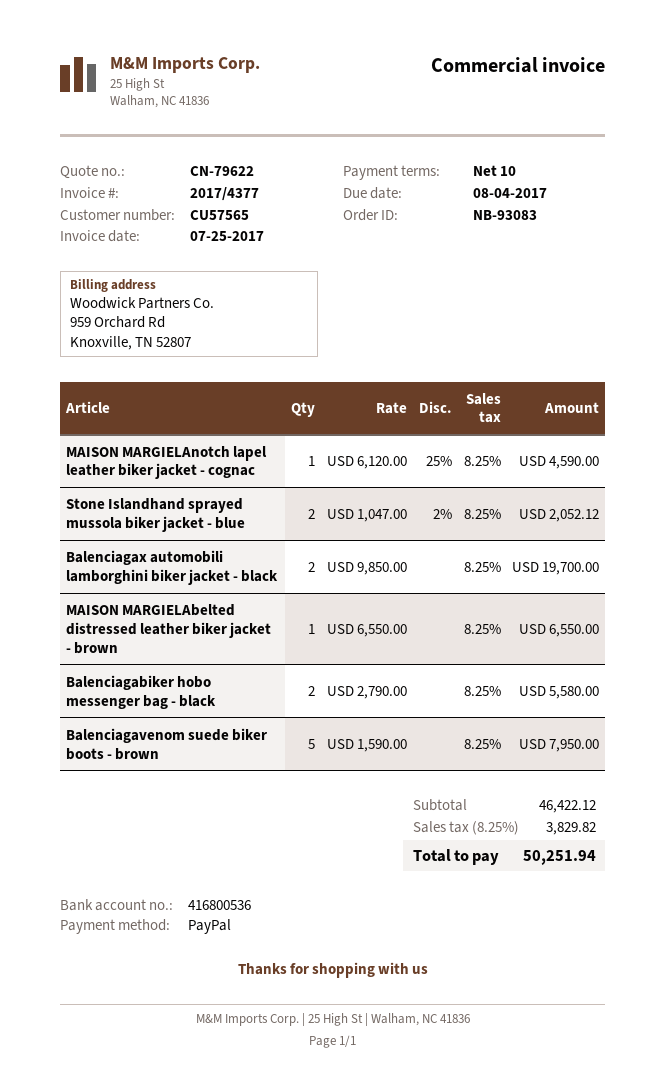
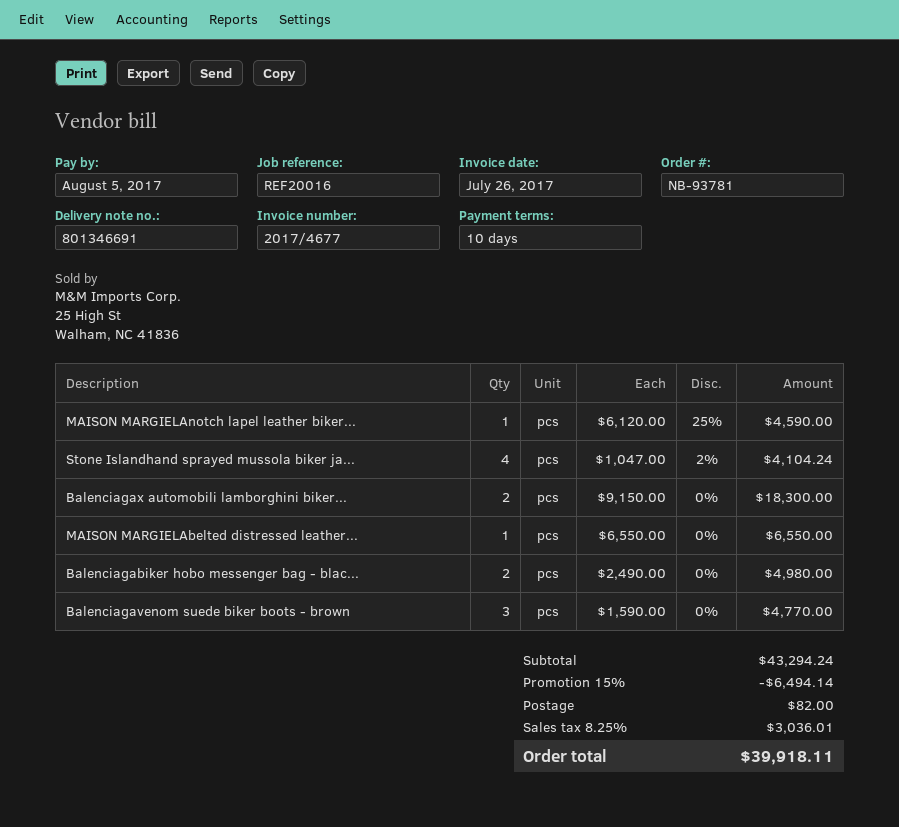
order number: NB-93083 -> NB-93781
invoice number: 2017/4377 -> 2017/4677
invoice date: 2017-07-25 -> 2017-07-26
due date: 2017-08-04 -> 2017-08-05
Stone Islandhand sprayed mussola biker jacket - blue: 2 x 1047.00 - 2% = 2052.12 -> 4 x 1047.00 - 2% = 4104.24
Balenciagax automobili lamborghini biker jacket - black: 2 x 9850.00 = 19700.00 -> 2 x 9150.00 = 18300.00
Balenciagabiker hobo messenger bag - black: 2 x 2790.00 = 5580.00 -> 2 x 2490.00 = 4980.00
Balenciagavenom suede biker boots - brown: 5 x 1590.00 = 7950.00 -> 3 x 1590.00 = 4770.00
subtotal: 46422.12 -> 43294.24
discount: none -> 15% = 6494.14
shipping: none -> 82.00
tax: 8.25% = 3829.82 -> 8.25% = 3036.01
total: 50251.94 -> 39918.11

